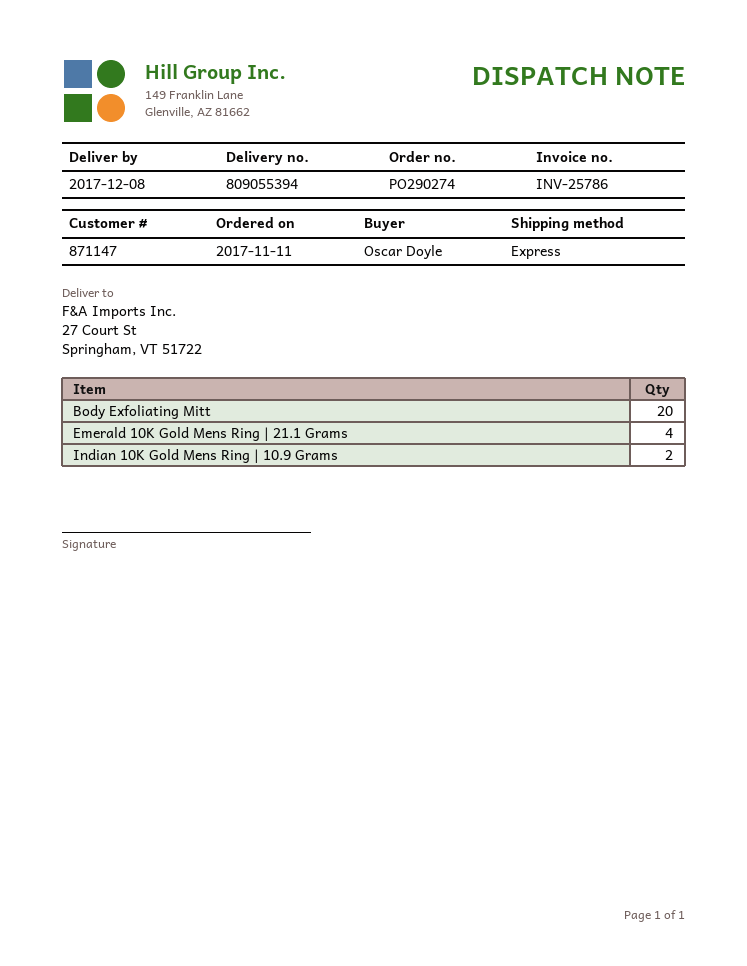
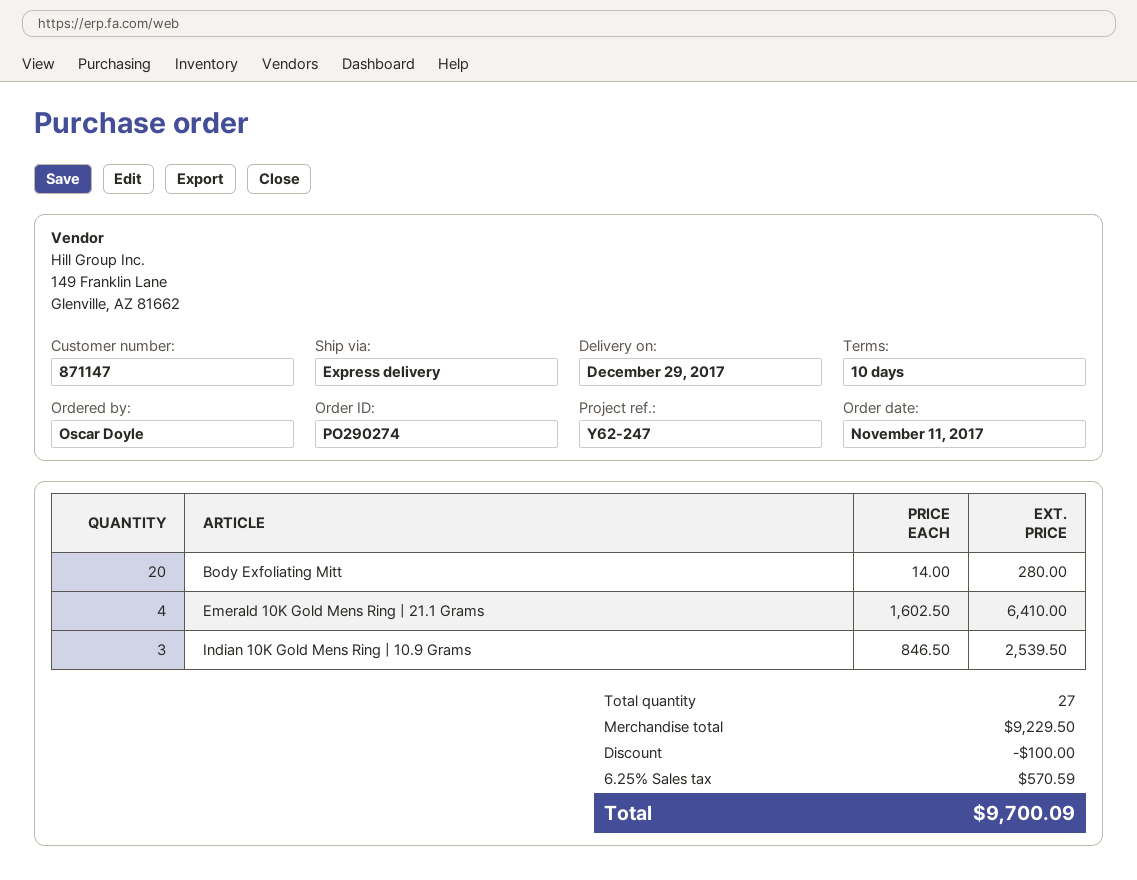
delivery date: 2017-12-08 -> 2017-12-29
Indian 10K Gold Mens Ring | 10.9 Grams: 2 -> 3

